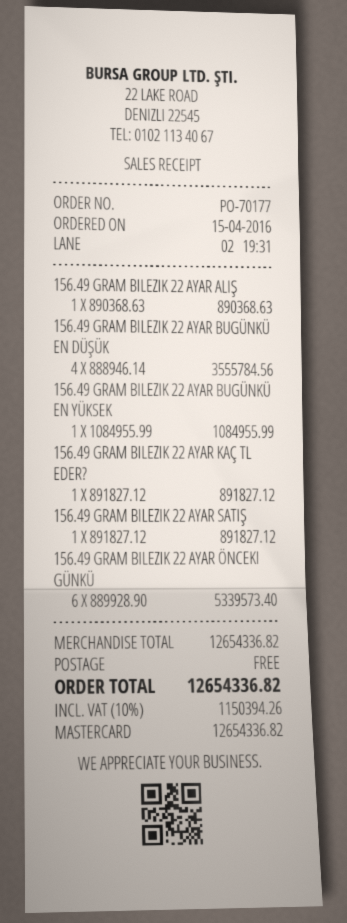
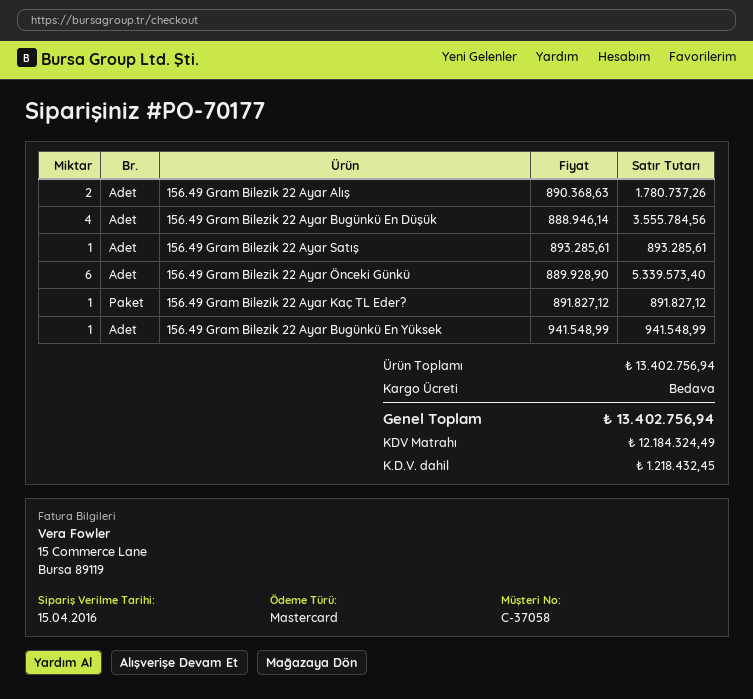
156.49 GRAM BILEZIK 22 AYAR ALIŞ: 1 x 890368.63 = 890368.63 -> 2 x 890368.63 = 1780737.26
156.49 GRAM BILEZIK 22 AYAR BUGÜNKÜ EN YÜKSEK: 1 x 1084955.99 = 1084955.99 -> 1 x 941548.99 = 941548.99
156.49 GRAM BILEZIK 22 AYAR SATIŞ: 1 x 891827.12 = 891827.12 -> 1 x 893285.61 = 893285.61
subtotal: 12654336.82 -> 13402756.94
tax: 1150394.26 -> 1218432.45
total: 12654336.82 -> 13402756.94

